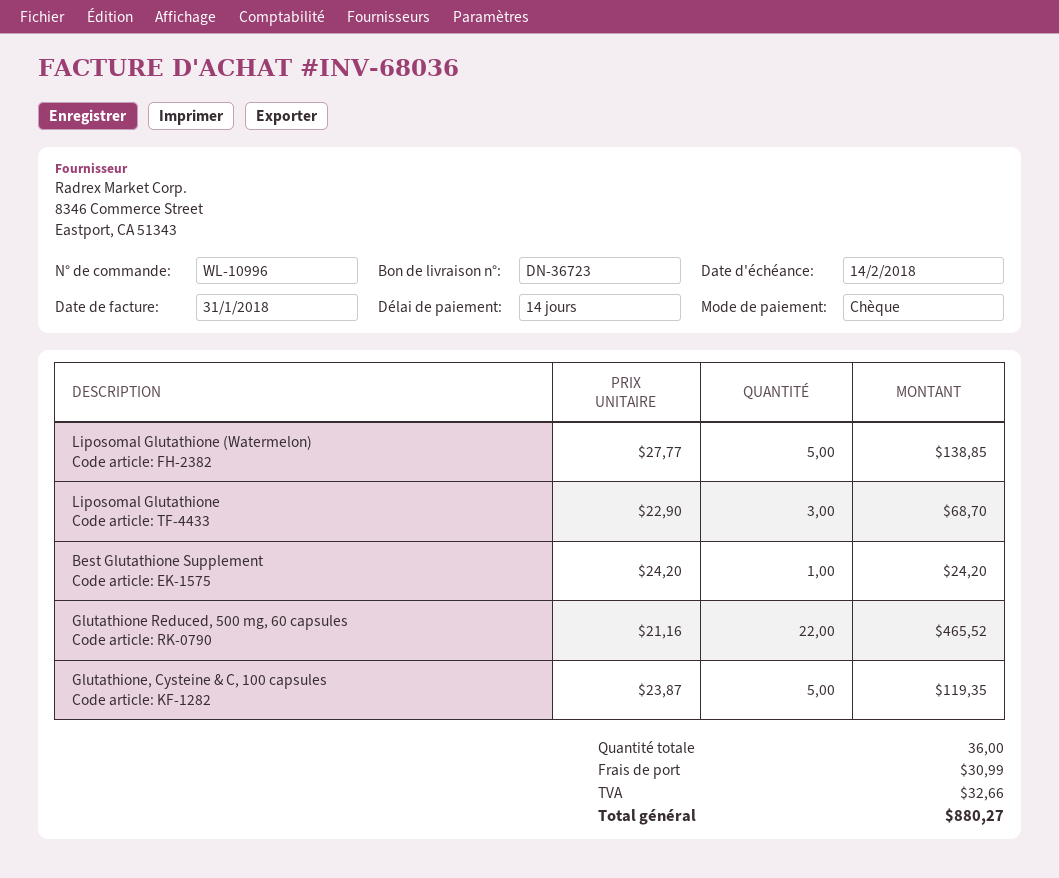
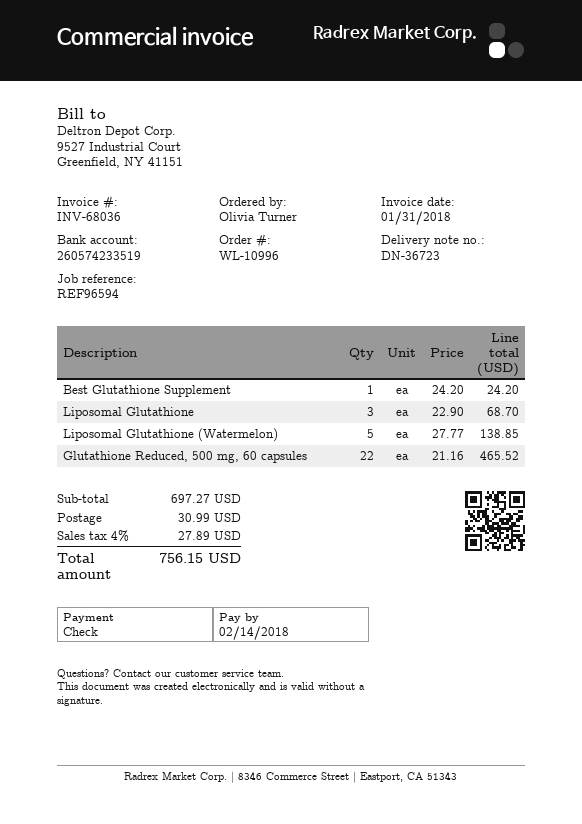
Glutathione, Cysteine & C, 100 capsules: 5 x 23.87 = 119.35 -> none
tax: 32.66 -> 27.89
total: 880.27 -> 756.15

